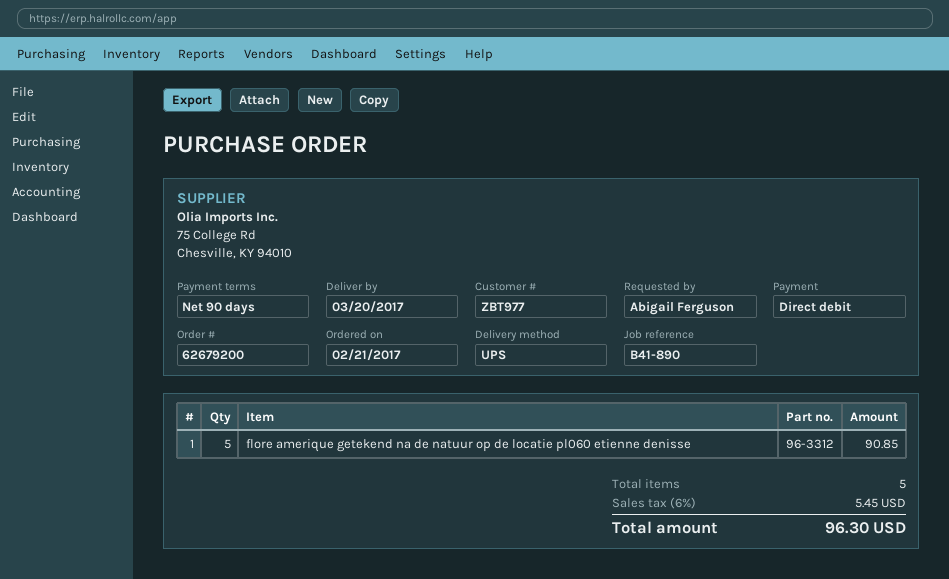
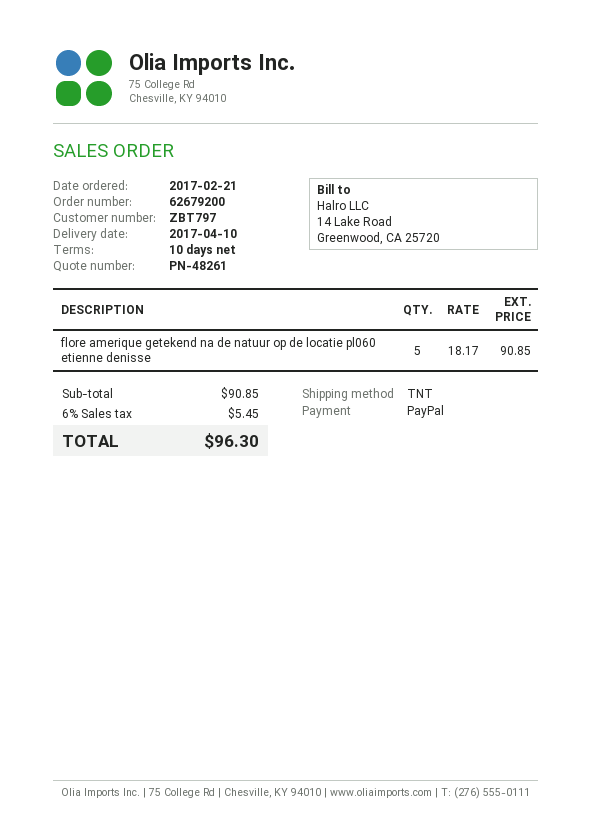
delivery date: 2017-03-20 -> 2017-04-10
payment terms: 90 days -> 10 days
customer number: ZBT977 -> ZBT797
payment method: direct debit -> PayPal
shipping method: UPS -> TNT

